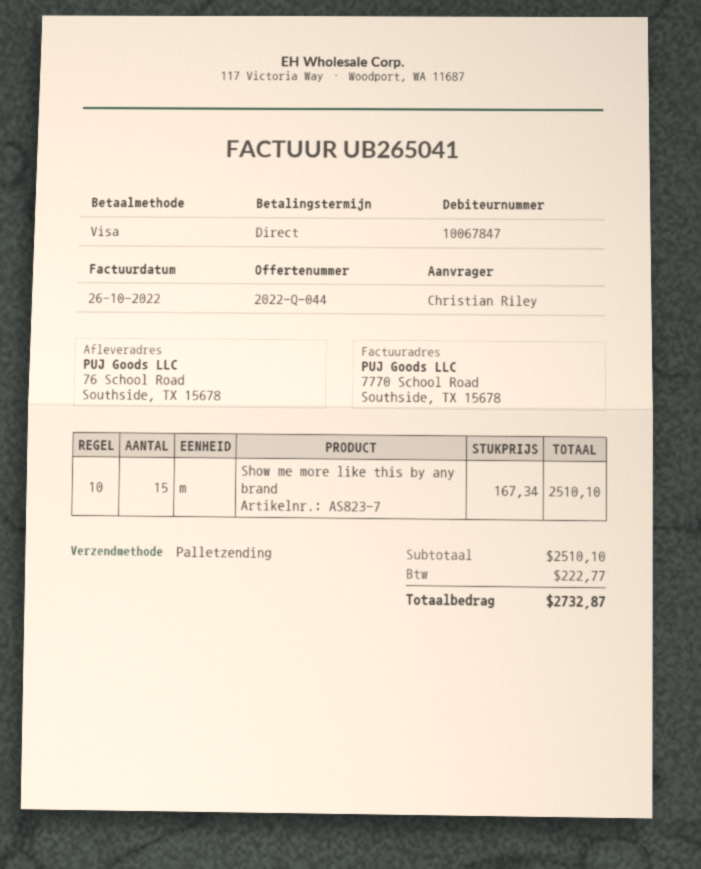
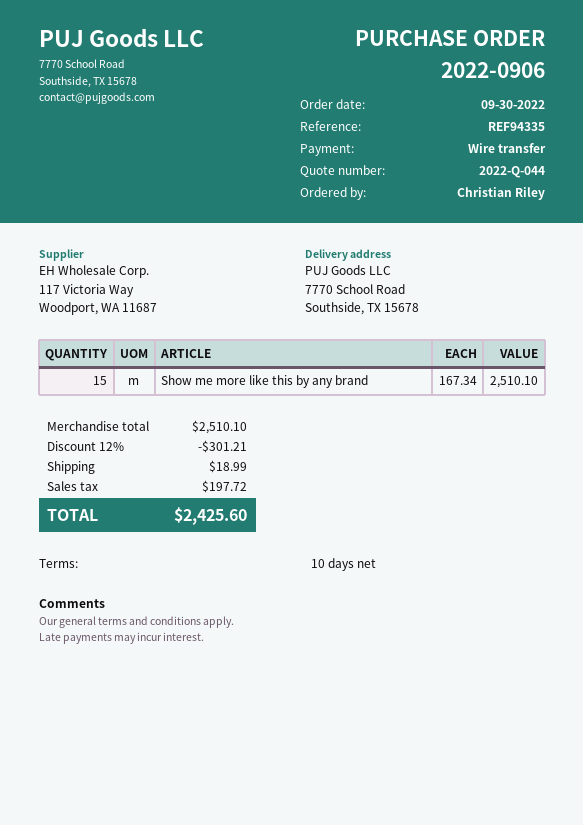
payment terms: on receipt -> 10 days
payment method: Visa -> bank transfer
ship to: 76 School Road, Southside, TX 15678 -> 7770 School Road, Southside, TX 15678
discount: none -> 12% = 301.21
shipping: none -> 18.99
tax: 222.77 -> 197.72
total: 2732.87 -> 2425.60

